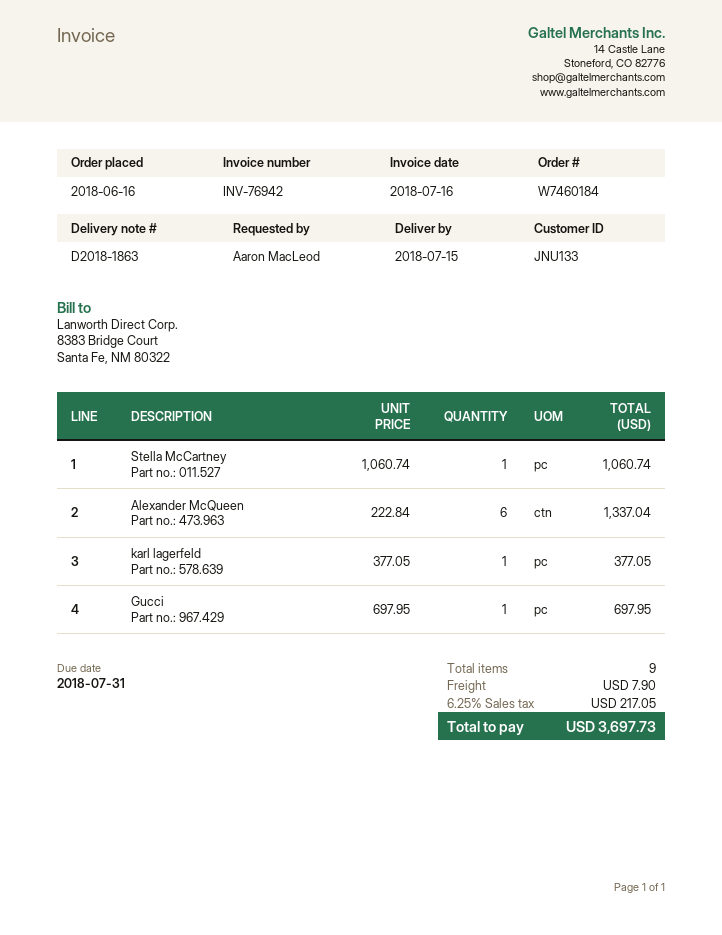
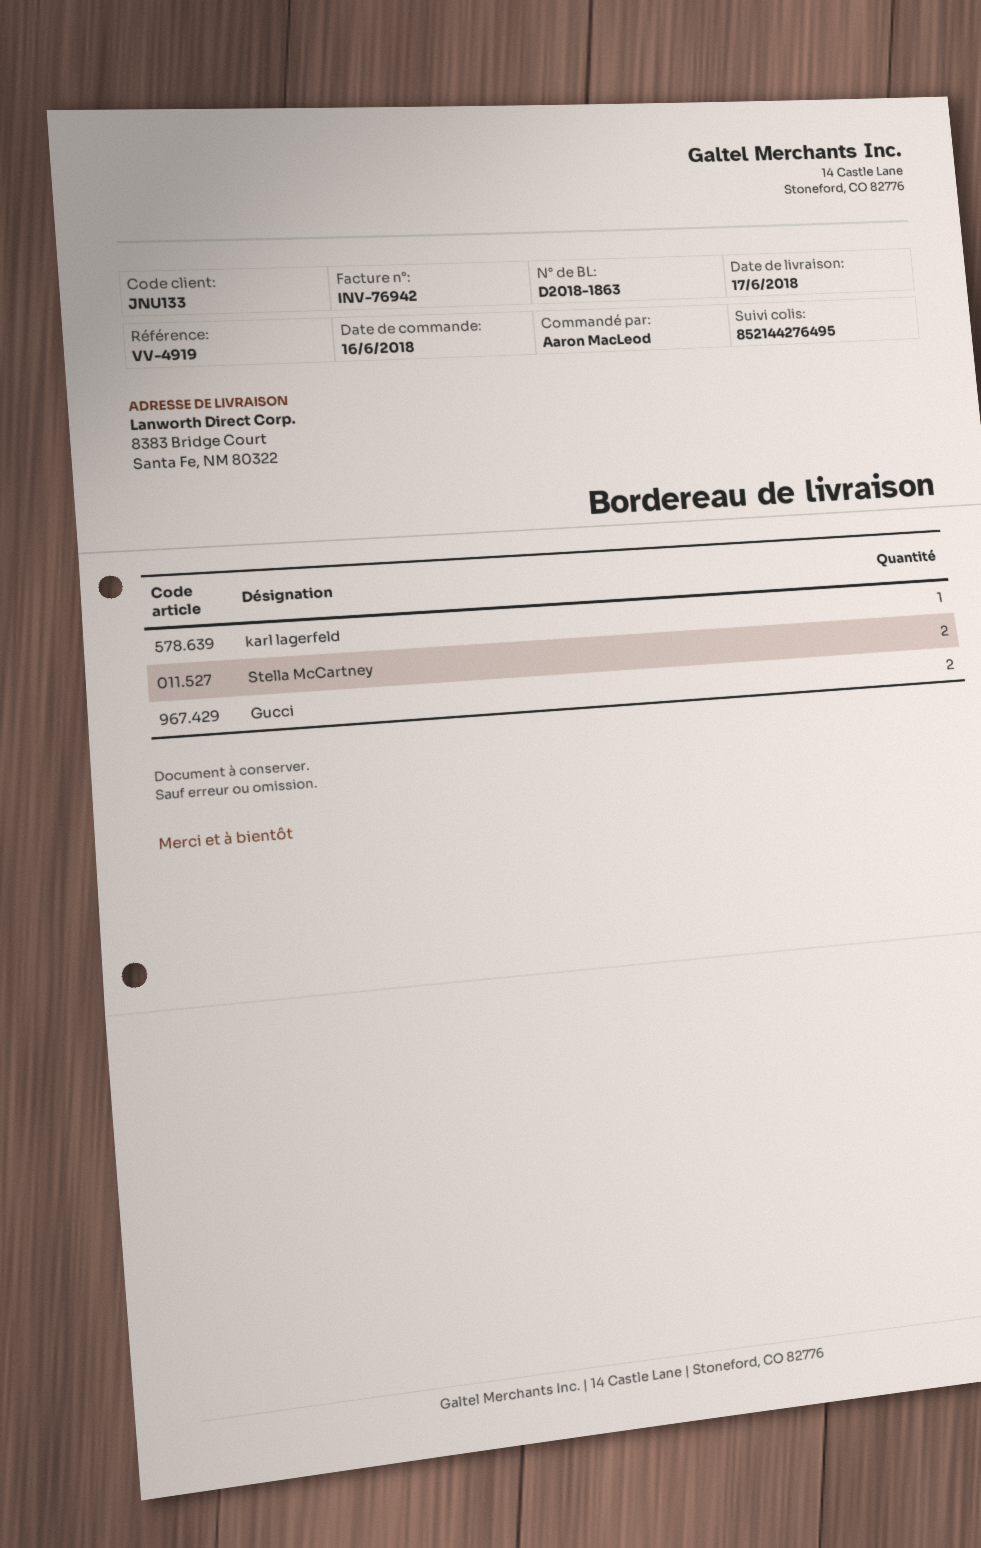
delivery date: 2018-07-15 -> 2018-06-17
Stella McCartney: 1 -> 2
Alexander McQueen: 6 -> none
Gucci: 1 -> 2

